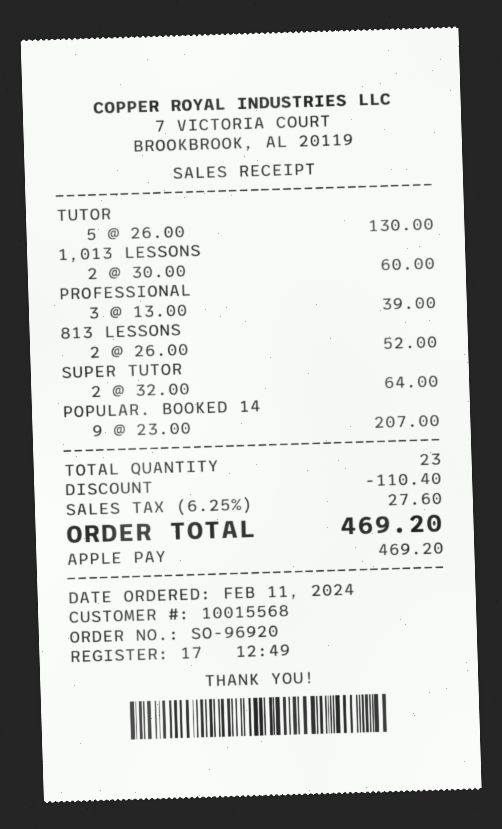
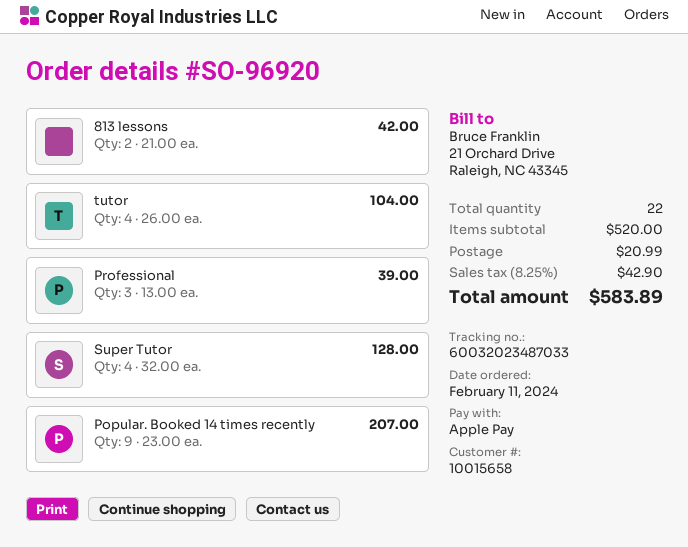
customer number: 10015568 -> 10015658
TUTOR: 5 x 26.00 = 130.00 -> 4 x 26.00 = 104.00
1,013 LESSONS: 2 x 30.00 = 60.00 -> none
813 LESSONS: 2 x 26.00 = 52.00 -> 2 x 21.00 = 42.00
SUPER TUTOR: 2 x 32.00 = 64.00 -> 4 x 32.00 = 128.00
total quantity: 23 -> 22
discount: 110.40 -> none
shipping: none -> 20.99
tax: 6.25% = 27.60 -> 8.25% = 42.90
total: 469.20 -> 583.89

